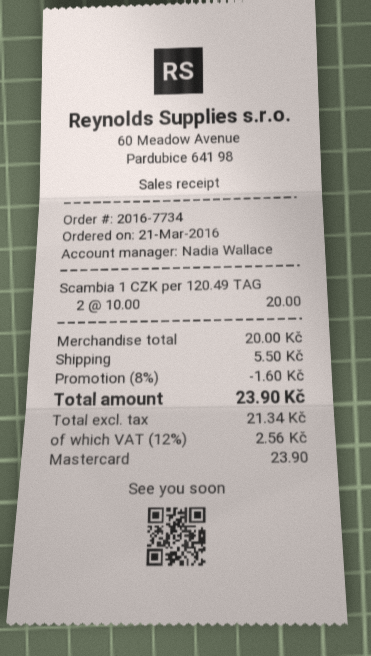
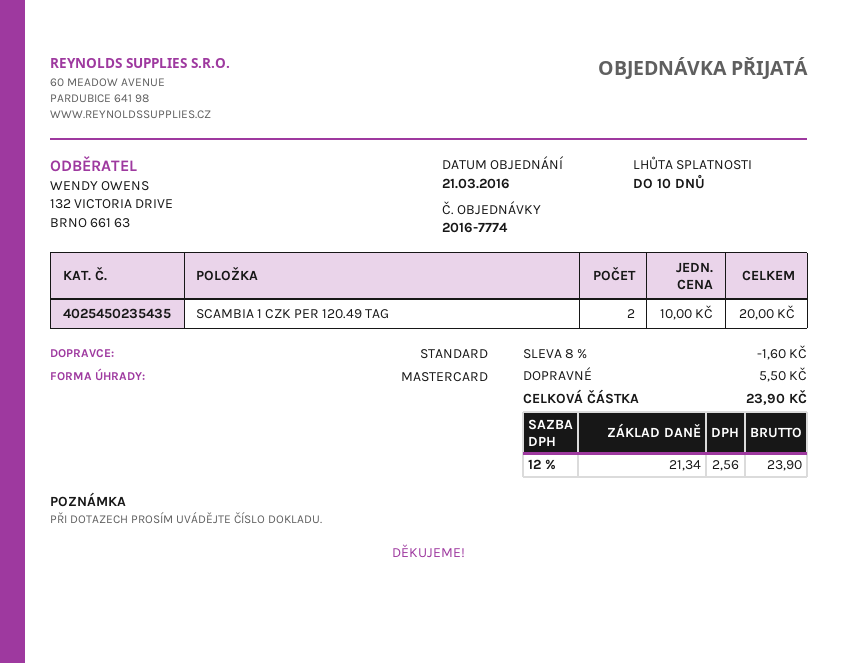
order number: 2016-7734 -> 2016-7774

